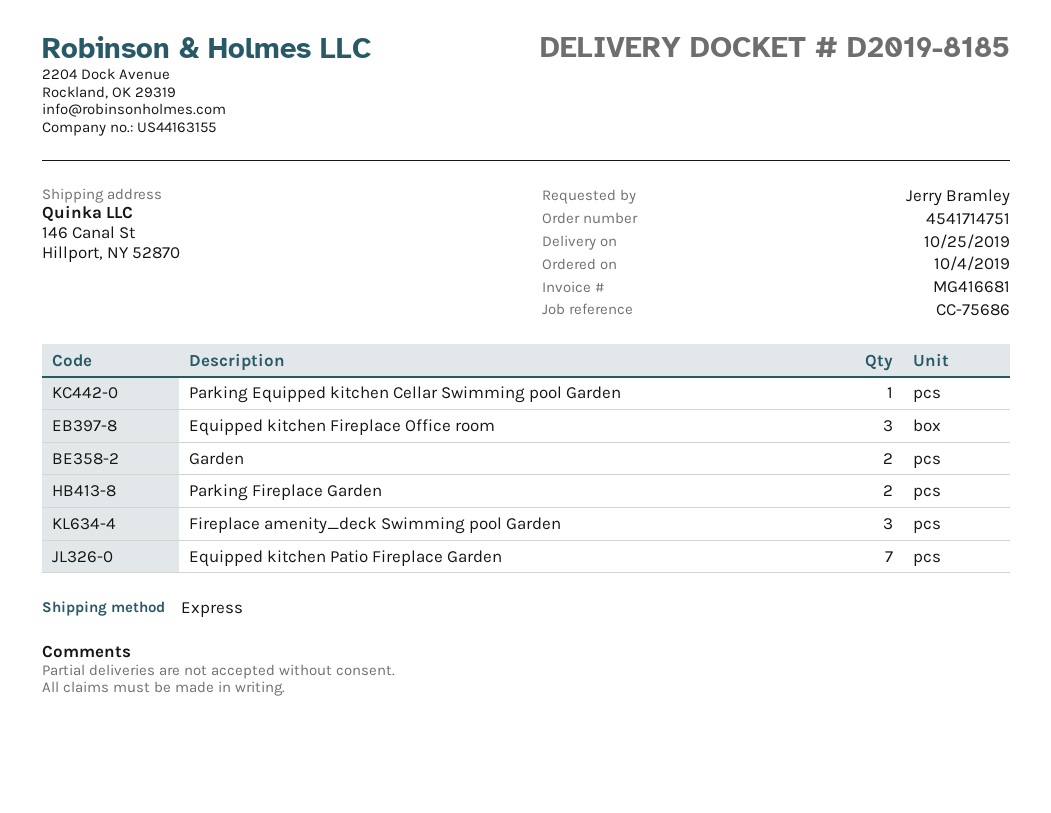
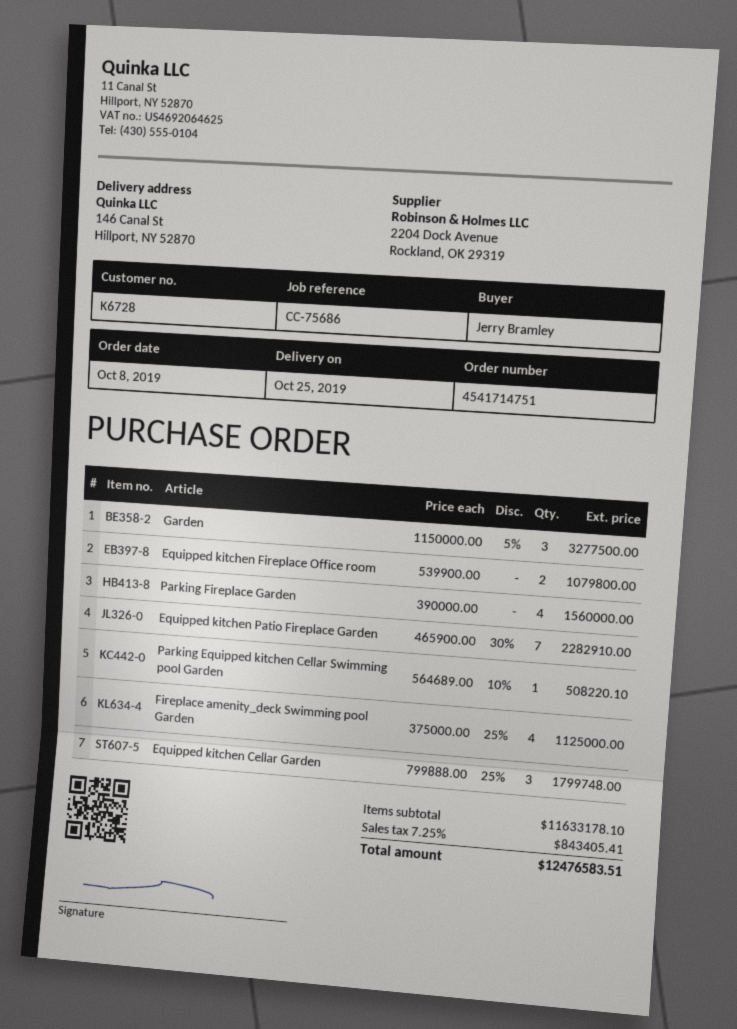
order date: 2019-10-04 -> 2019-10-08
Equipped kitchen Fireplace Office room: 3 -> 2
Garden: 2 -> 3
Parking Fireplace Garden: 2 -> 4
Fireplace amenity_deck Swimming pool Garden: 3 -> 4
Equipped kitchen Cellar Garden: none -> 3

